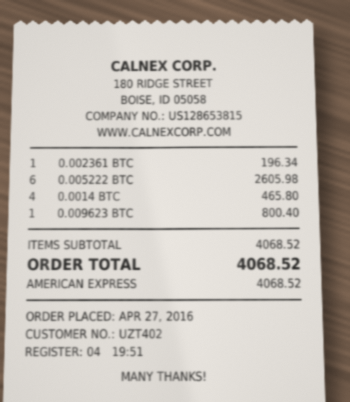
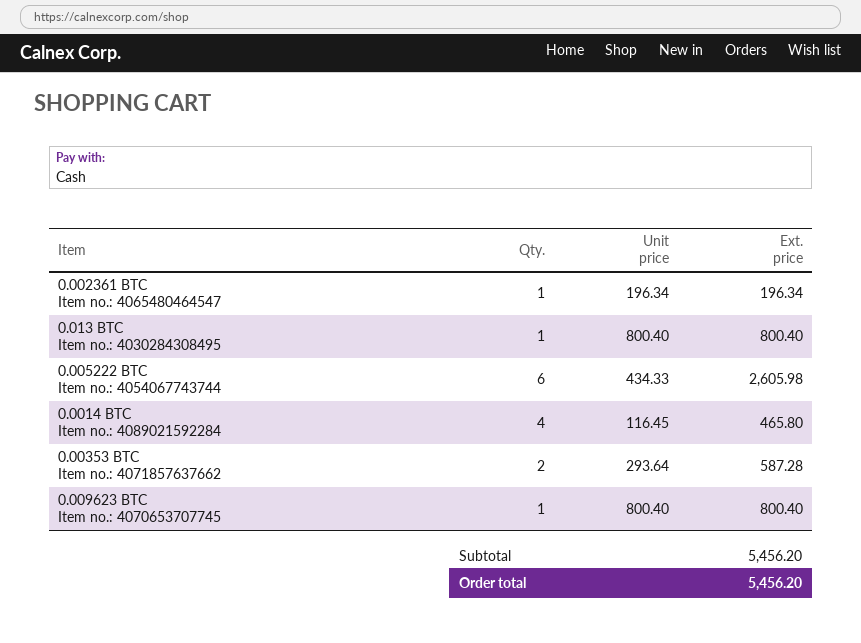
payment method: American Express -> cash
0.013 BTC: none -> 1 for 800.40
0.00353 BTC: none -> 2 for 587.28
subtotal: 4068.52 -> 5456.20
total: 4068.52 -> 5456.20

